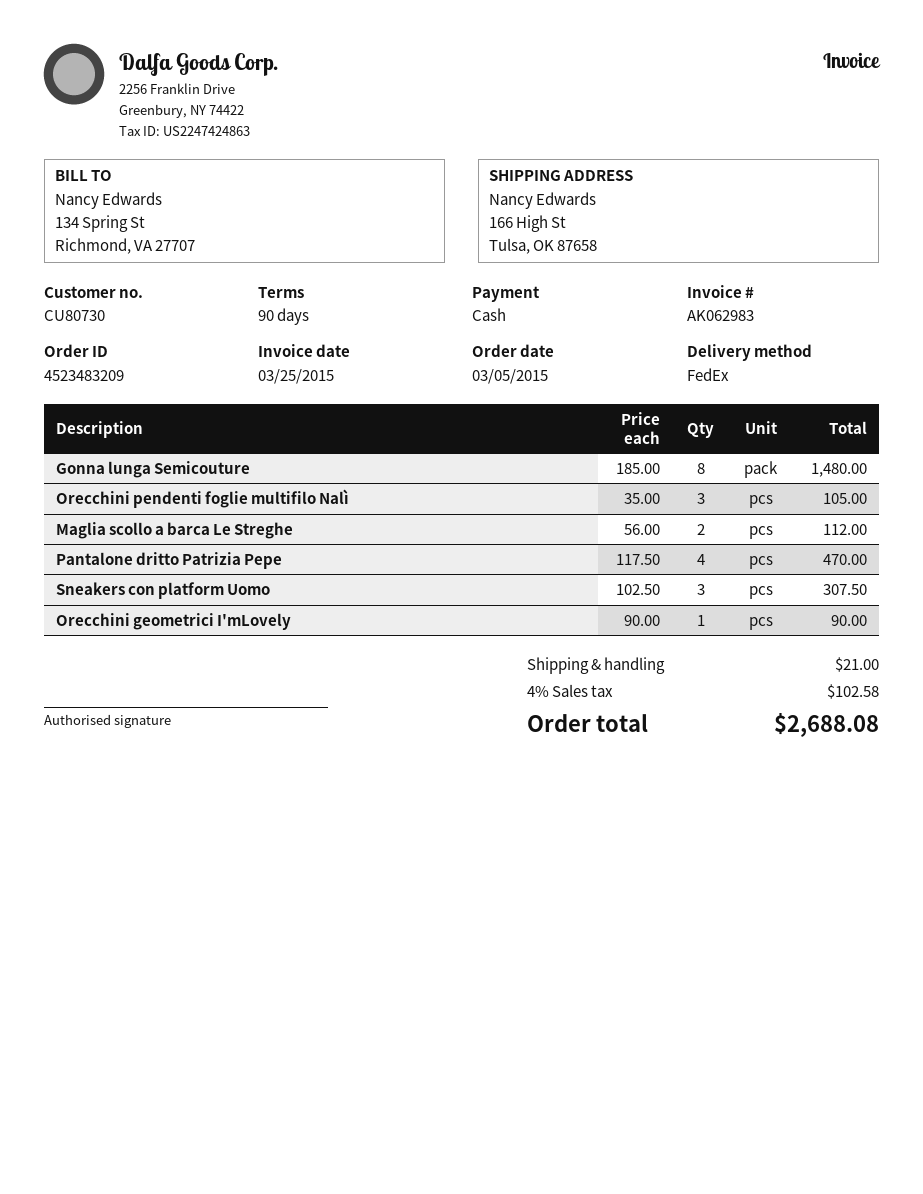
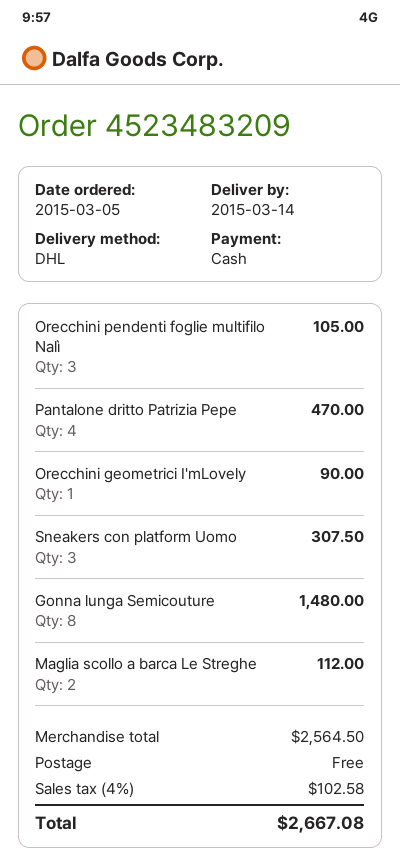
shipping method: FedEx -> DHL
shipping: 21.00 -> 0.00
total: 2688.08 -> 2667.08

